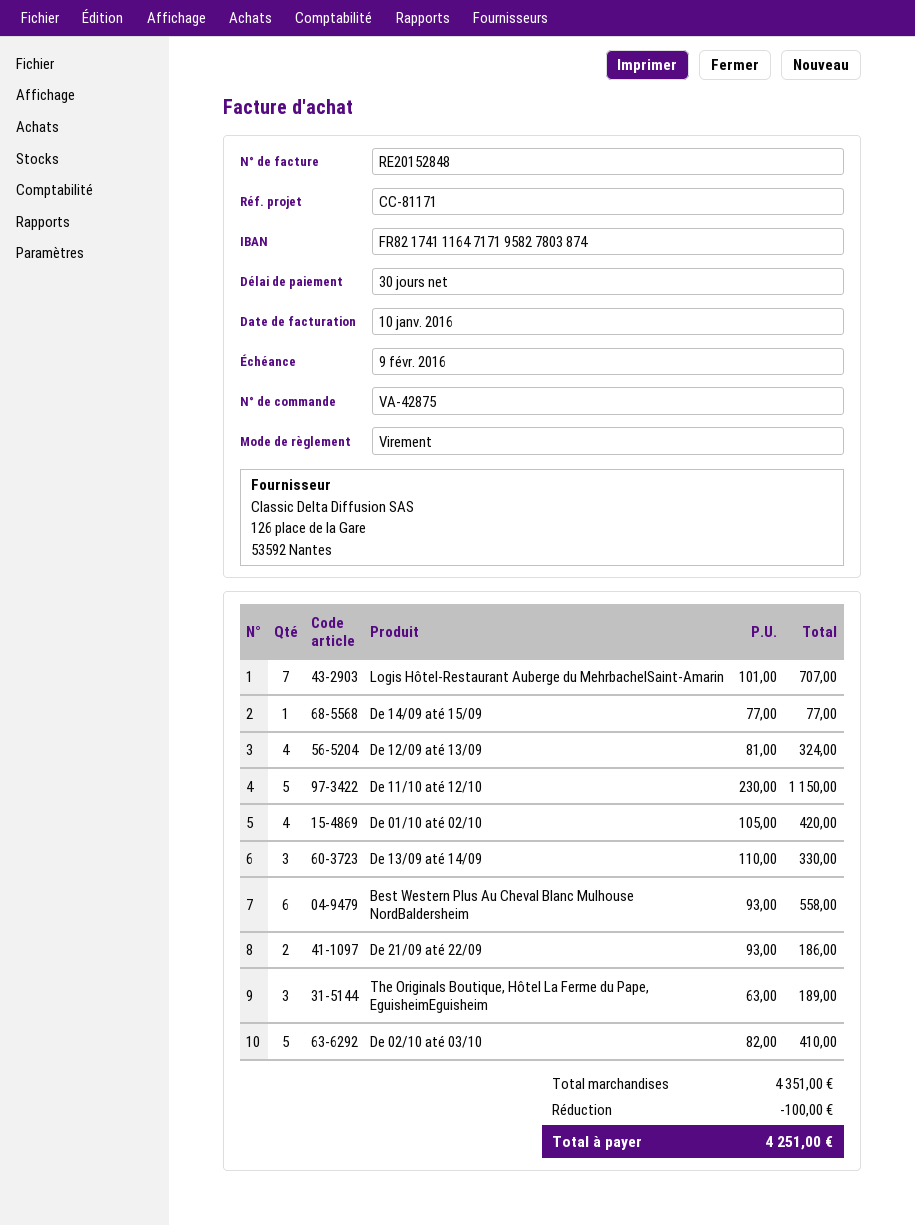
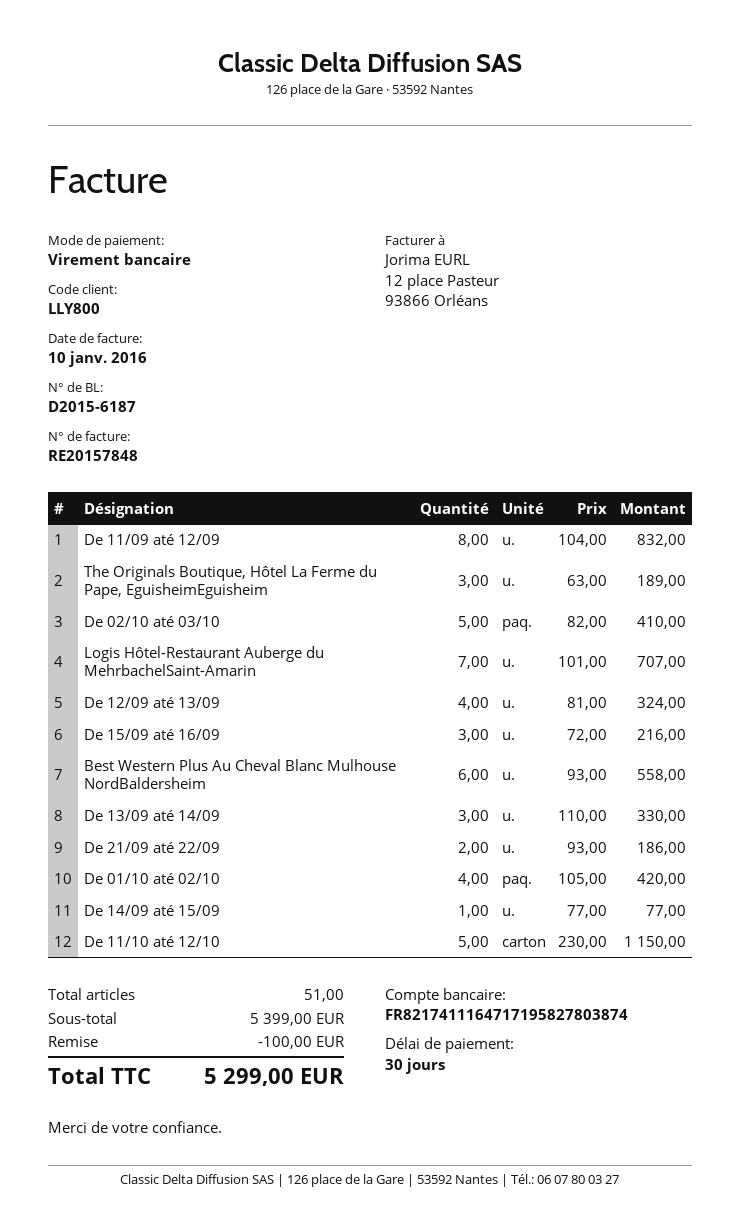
invoice number: RE20152848 -> RE20157848
De 11/09 até 12/09: none -> 8 x 104.00 = 832.00
De 15/09 até 16/09: none -> 3 x 72.00 = 216.00
subtotal: 4351.00 -> 5399.00
total: 4251.00 -> 5299.00

